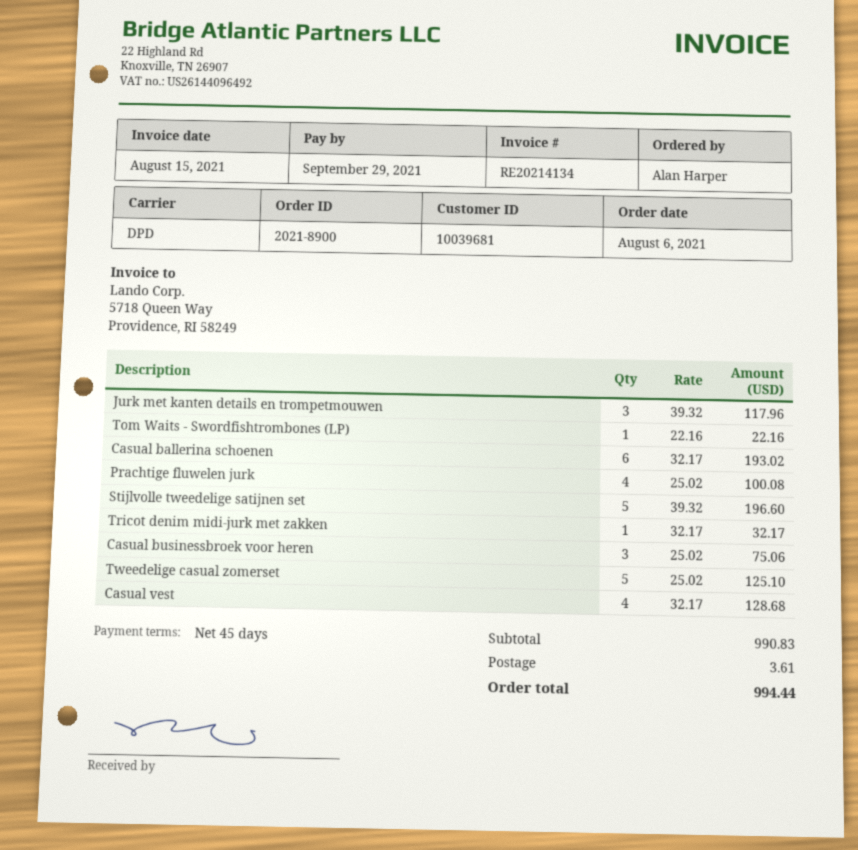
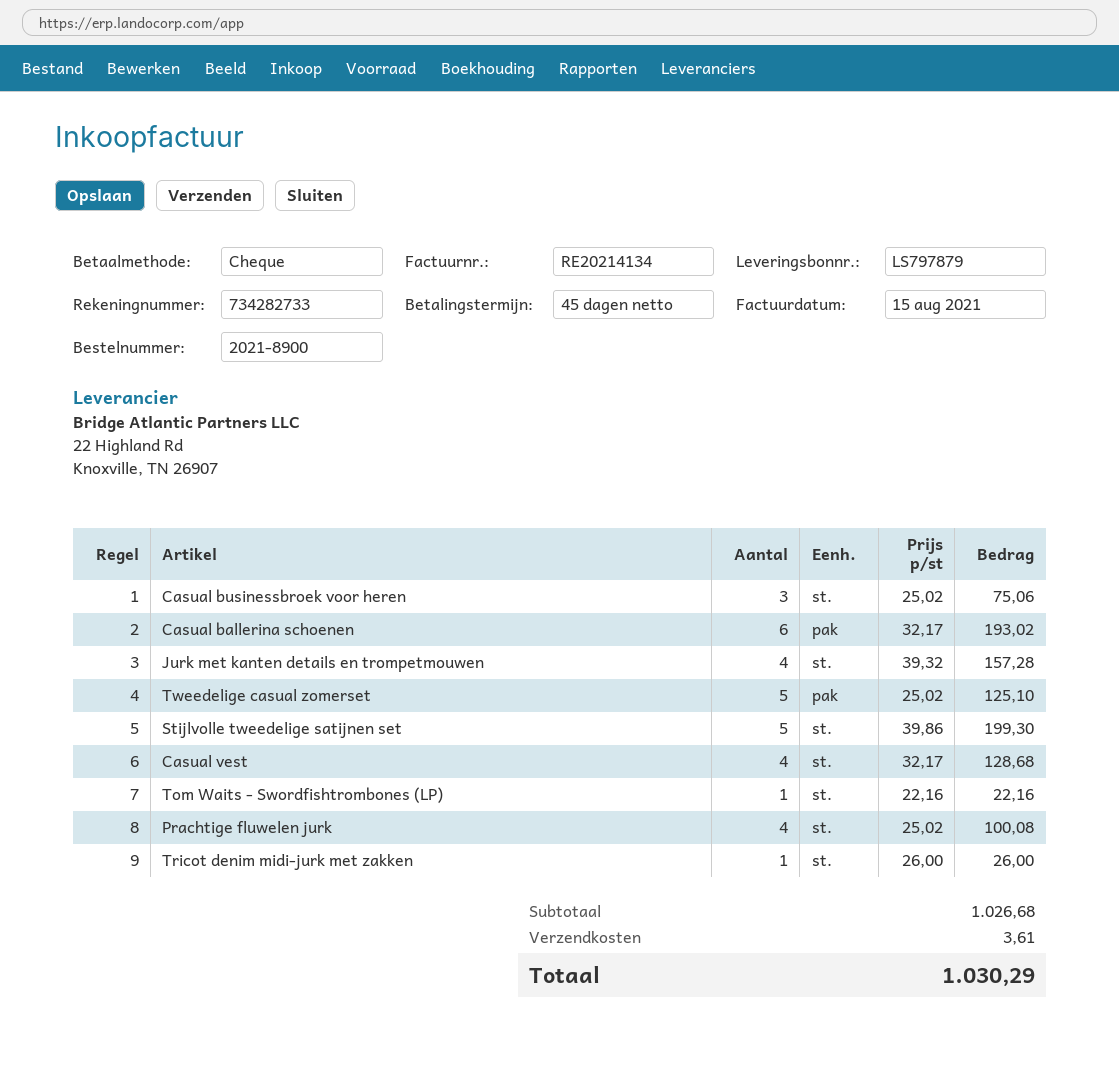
Jurk met kanten details en trompetmouwen: 3 x 39.32 = 117.96 -> 4 x 39.32 = 157.28
Stijlvolle tweedelige satijnen set: 5 x 39.32 = 196.60 -> 5 x 39.86 = 199.30
Tricot denim midi-jurk met zakken: 1 x 32.17 = 32.17 -> 1 x 26.00 = 26.00
subtotal: 990.83 -> 1026.68
total: 994.44 -> 1030.29

